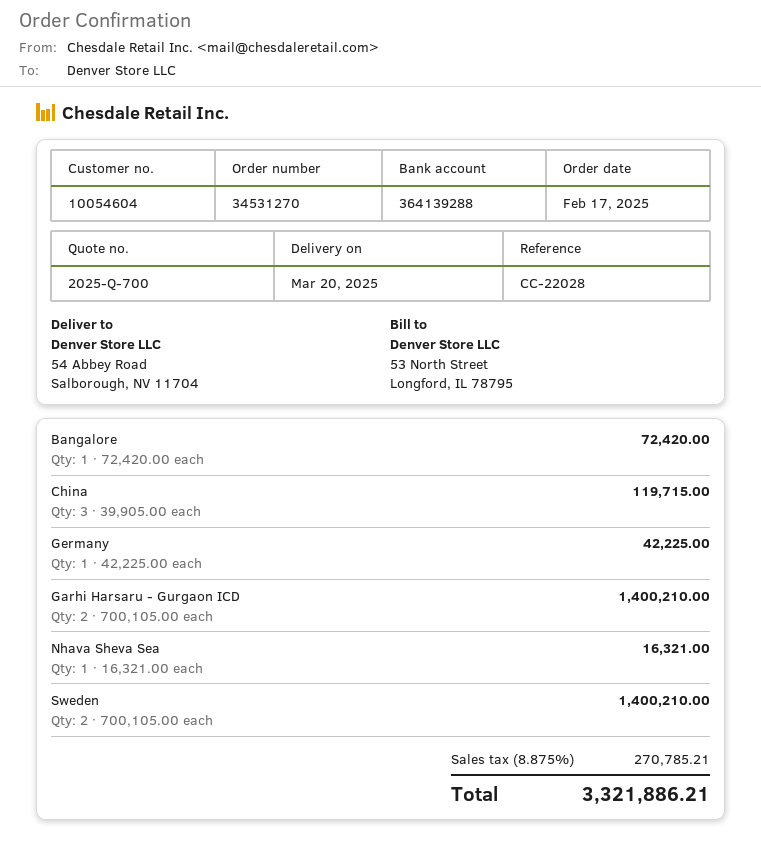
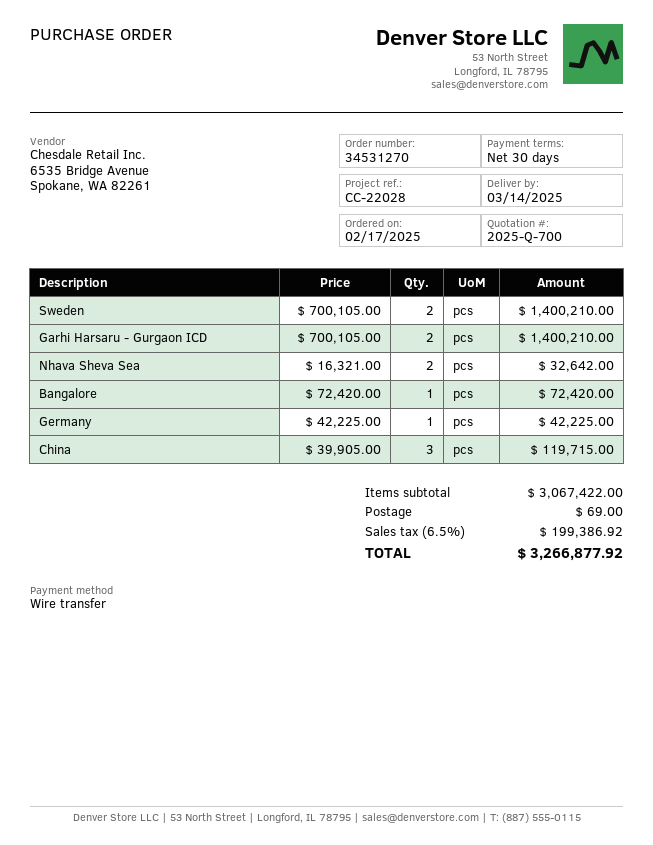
delivery date: 2025-03-20 -> 2025-03-14
Nhava Sheva Sea: 1 x 16321.00 = 16321.00 -> 2 x 16321.00 = 32642.00
shipping: none -> 69.00
tax: 8.875% = 270785.21 -> 6.5% = 199386.92
total: 3321886.21 -> 3266877.92

